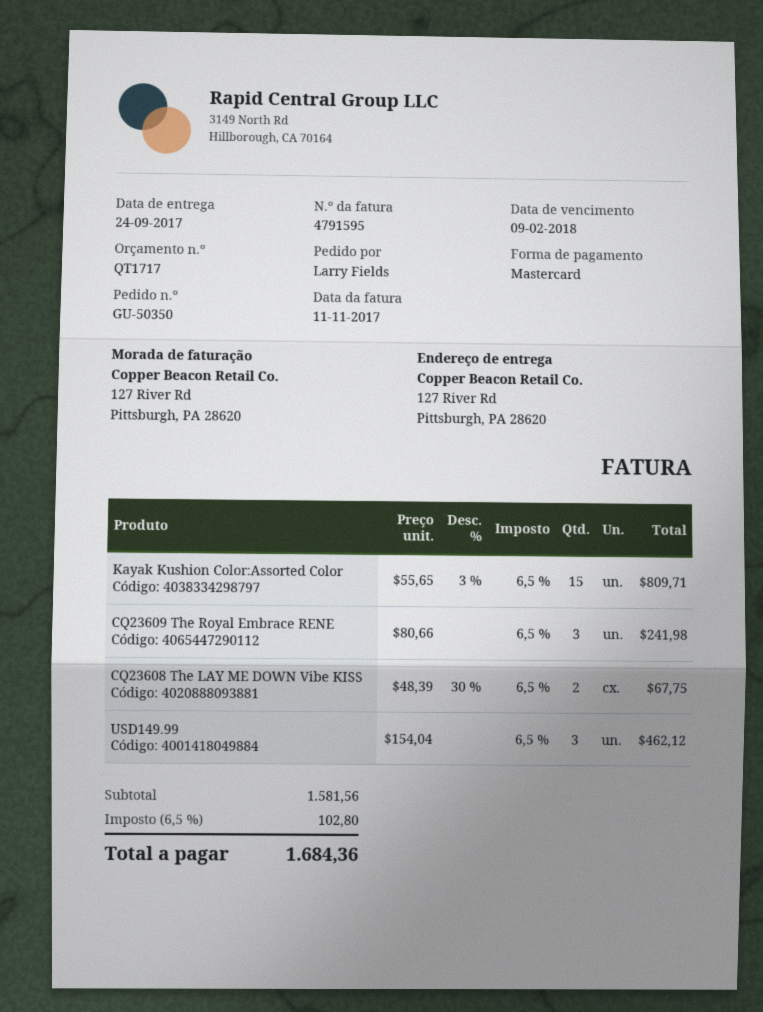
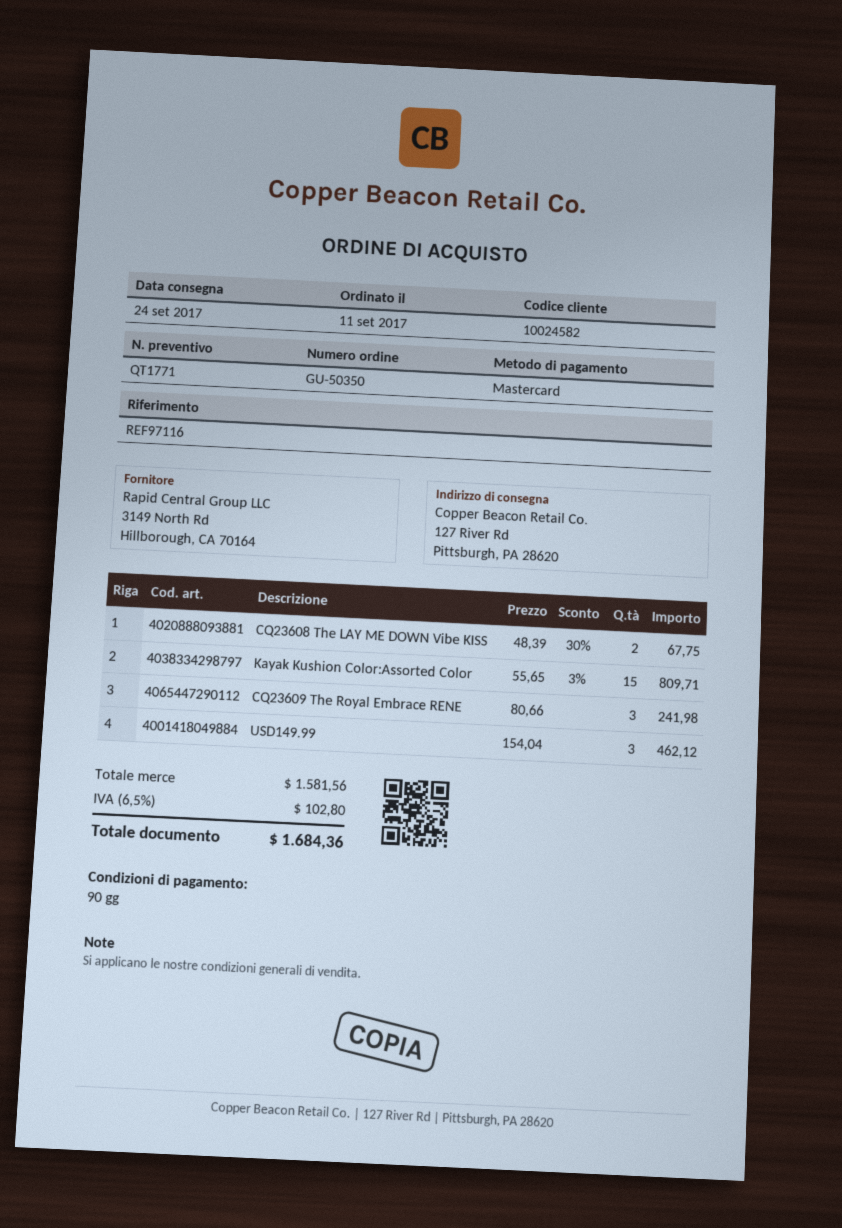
quote number: QT1717 -> QT1771

